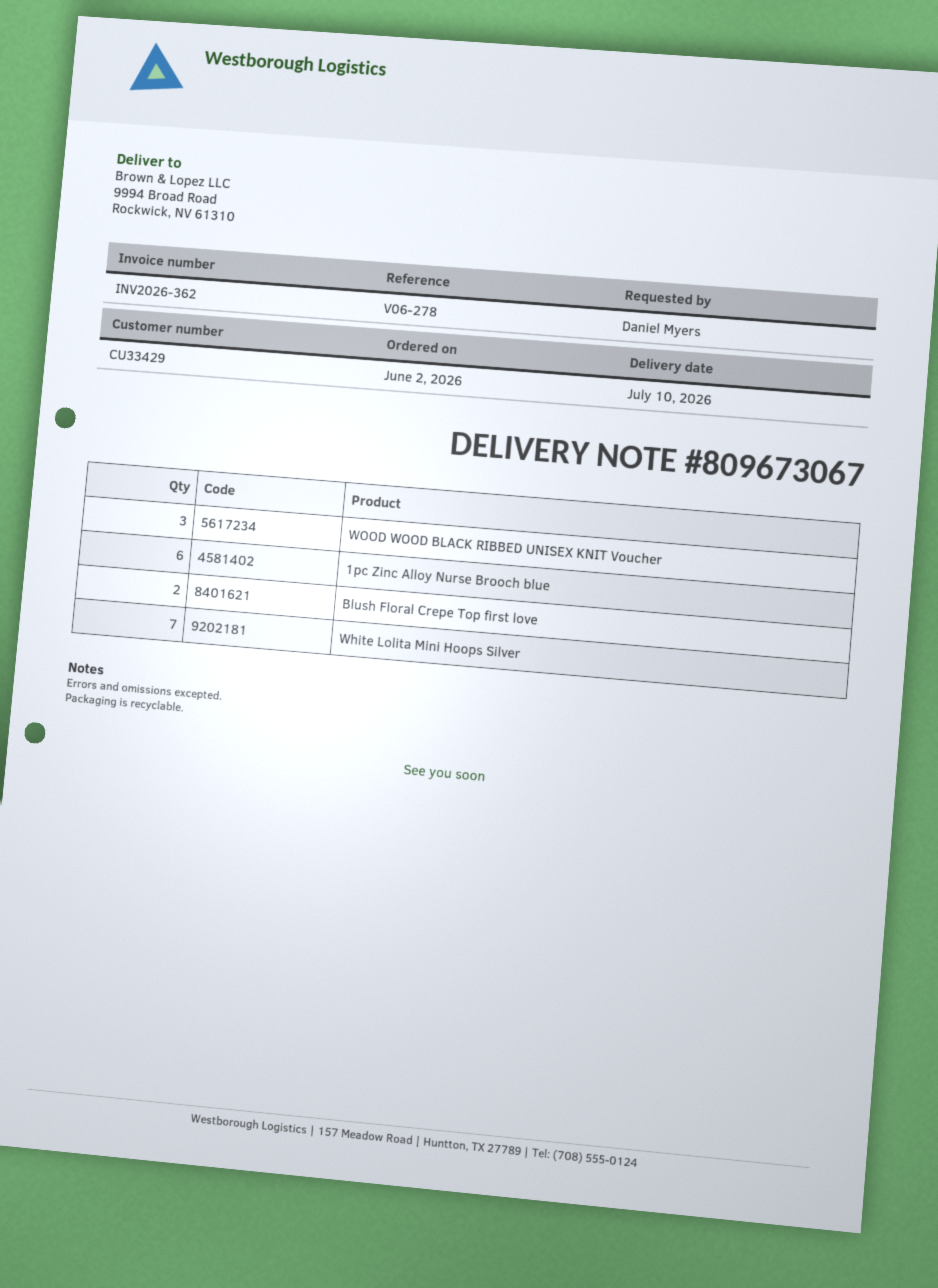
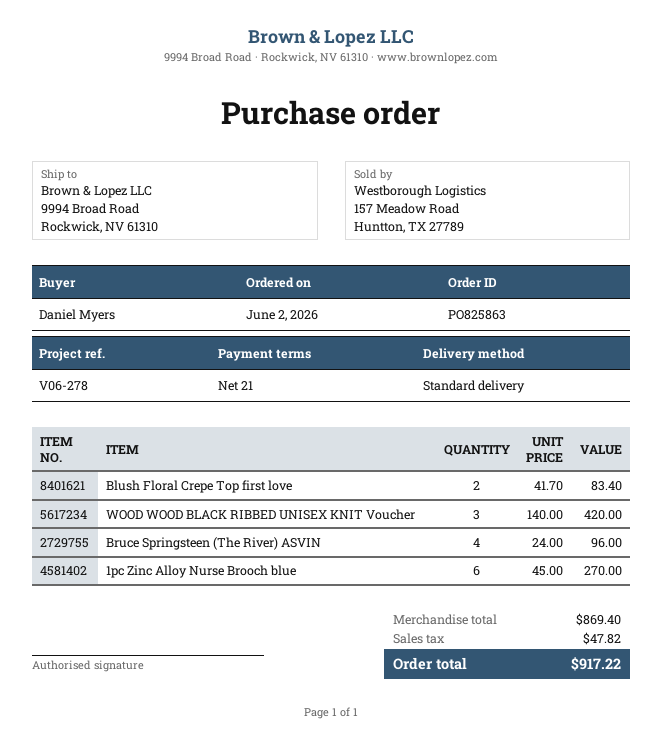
White Lolita Mini Hoops Silver: 7 -> none
Bruce Springsteen (The River) ASVIN: none -> 4

